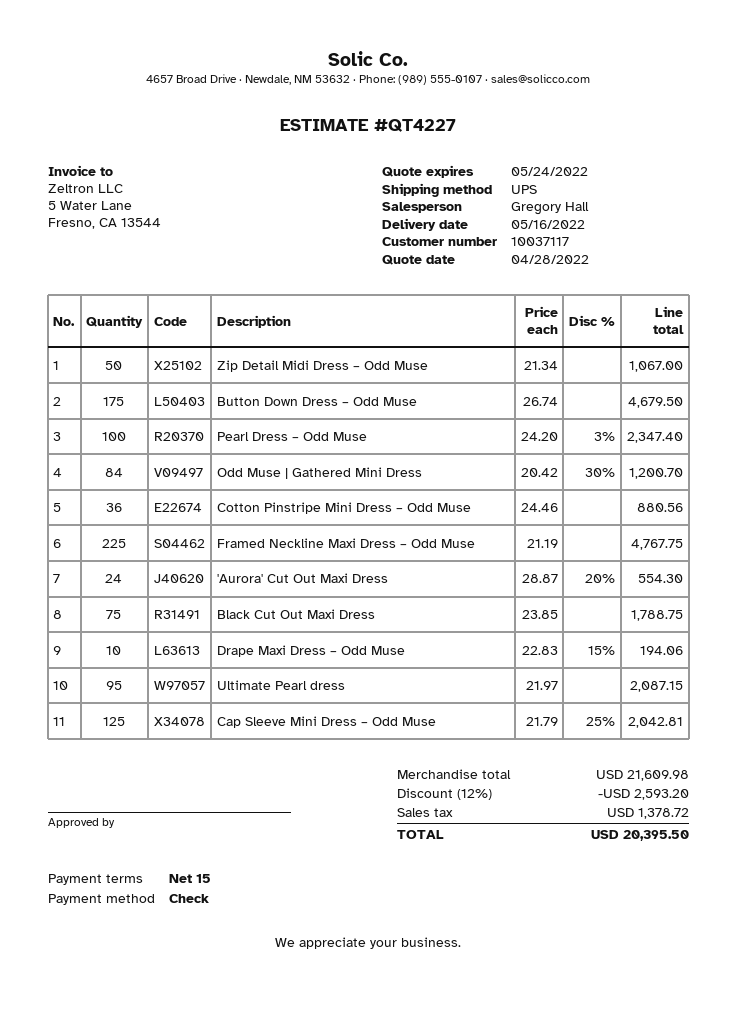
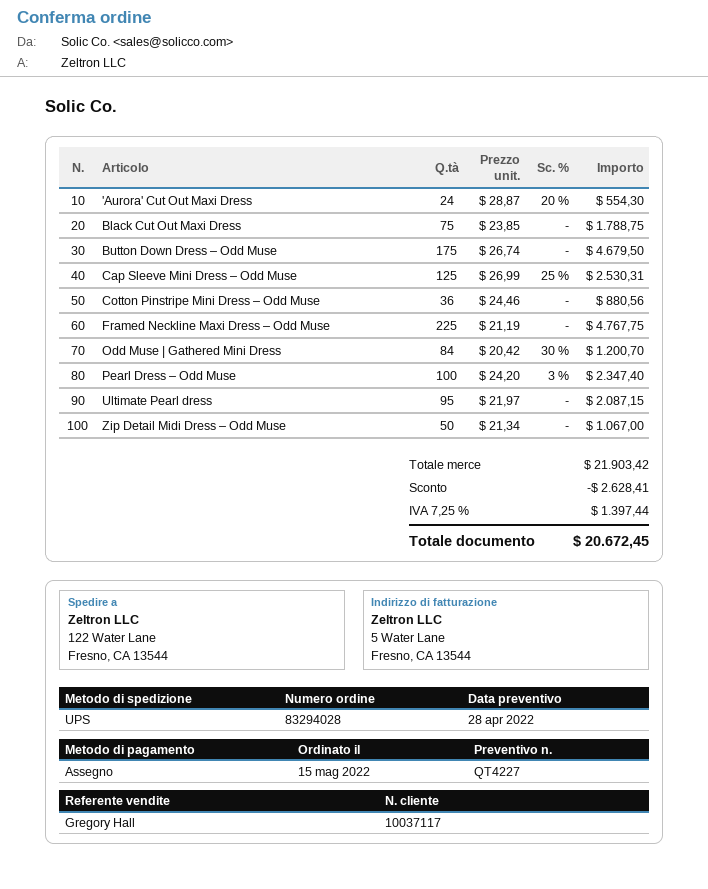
Drape Maxi Dress – Odd Muse: 10 x 22.83 - 15% = 194.06 -> none
Cap Sleeve Mini Dress – Odd Muse: 125 x 21.79 - 25% = 2042.81 -> 125 x 26.99 - 25% = 2530.31
subtotal: 21609.98 -> 21903.42
discount: 2593.20 -> 2628.41
tax: 1378.72 -> 1397.44
total: 20395.50 -> 20672.45

